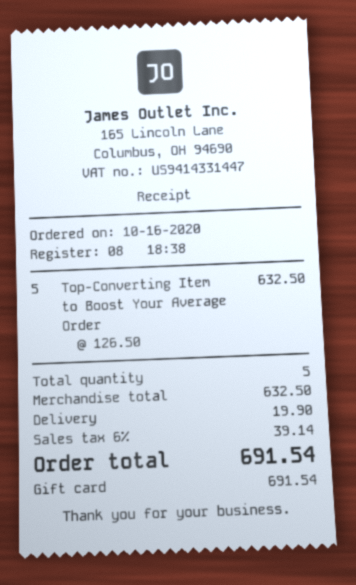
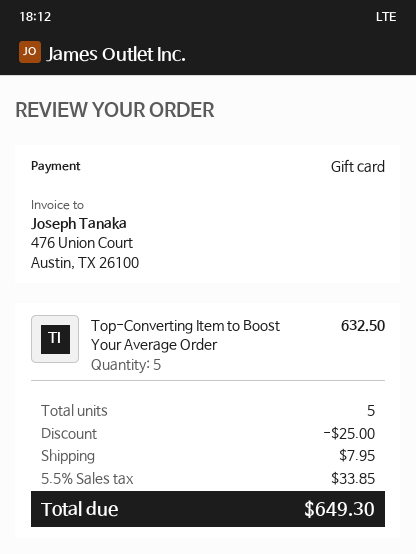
discount: none -> 25.00
shipping: 19.90 -> 7.95
tax: 6% = 39.14 -> 5.5% = 33.85
total: 691.54 -> 649.30

